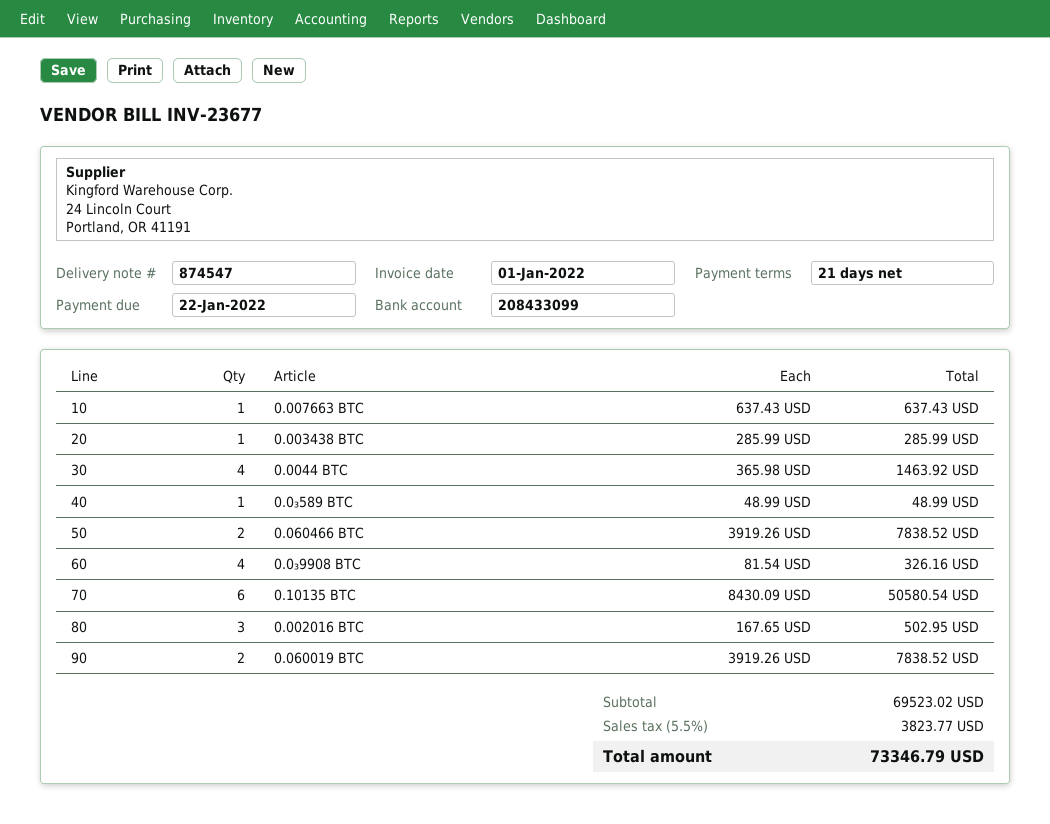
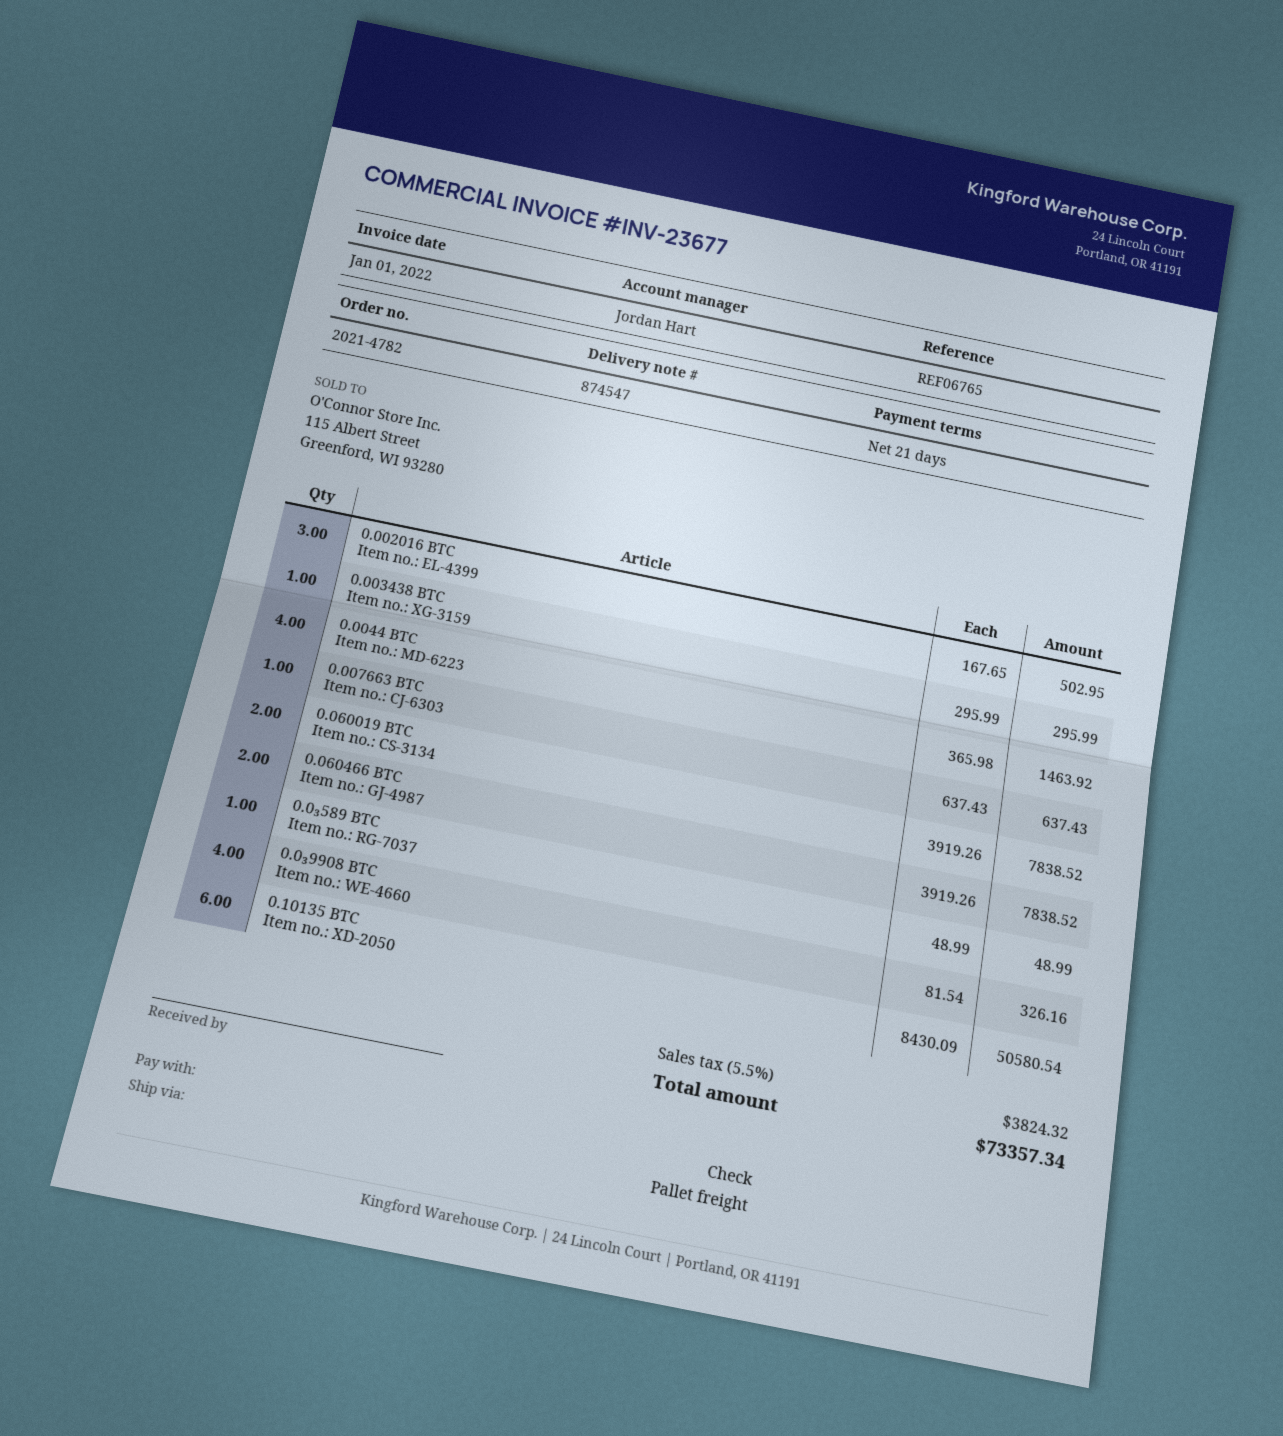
0.003438 BTC: 1 x 285.99 = 285.99 -> 1 x 295.99 = 295.99
tax: 5.5% = 3823.77 -> 5.5% = 3824.32
total: 73346.79 -> 73357.34

